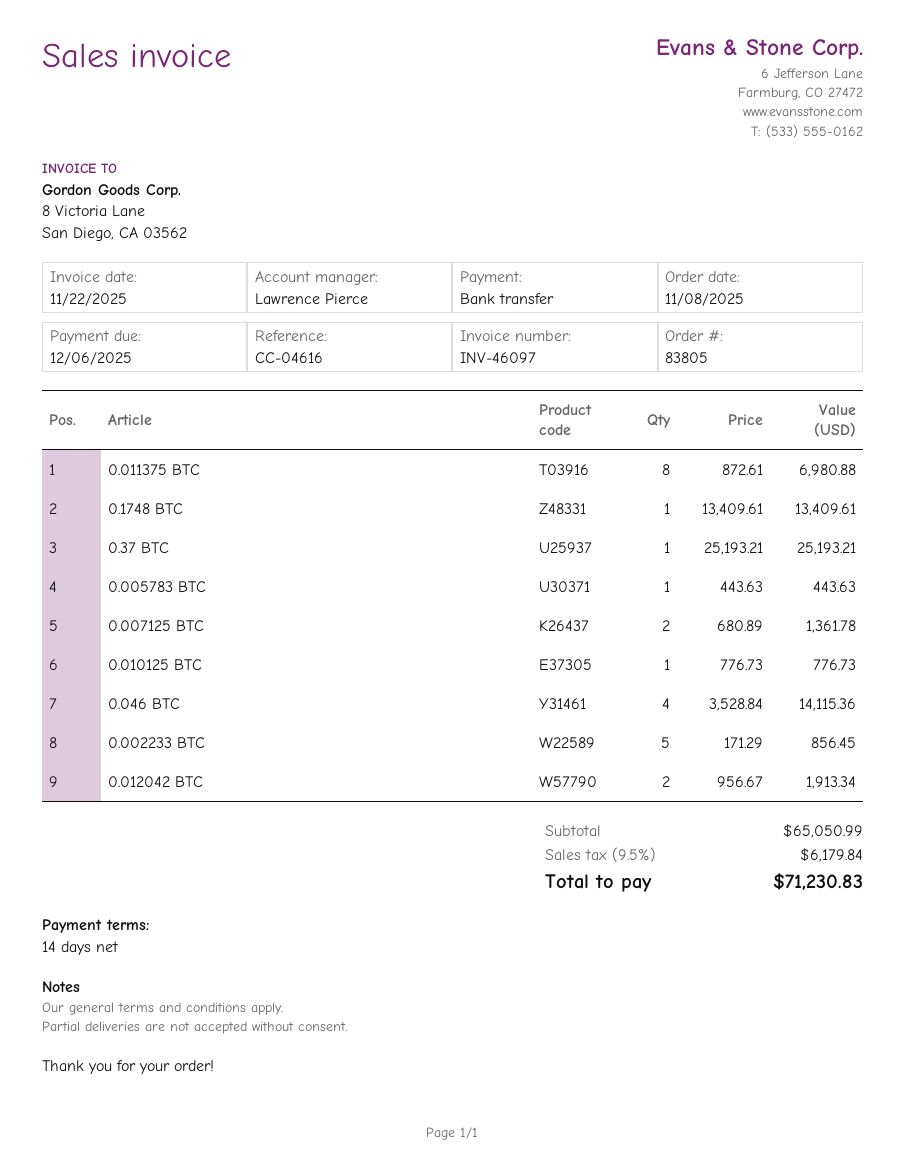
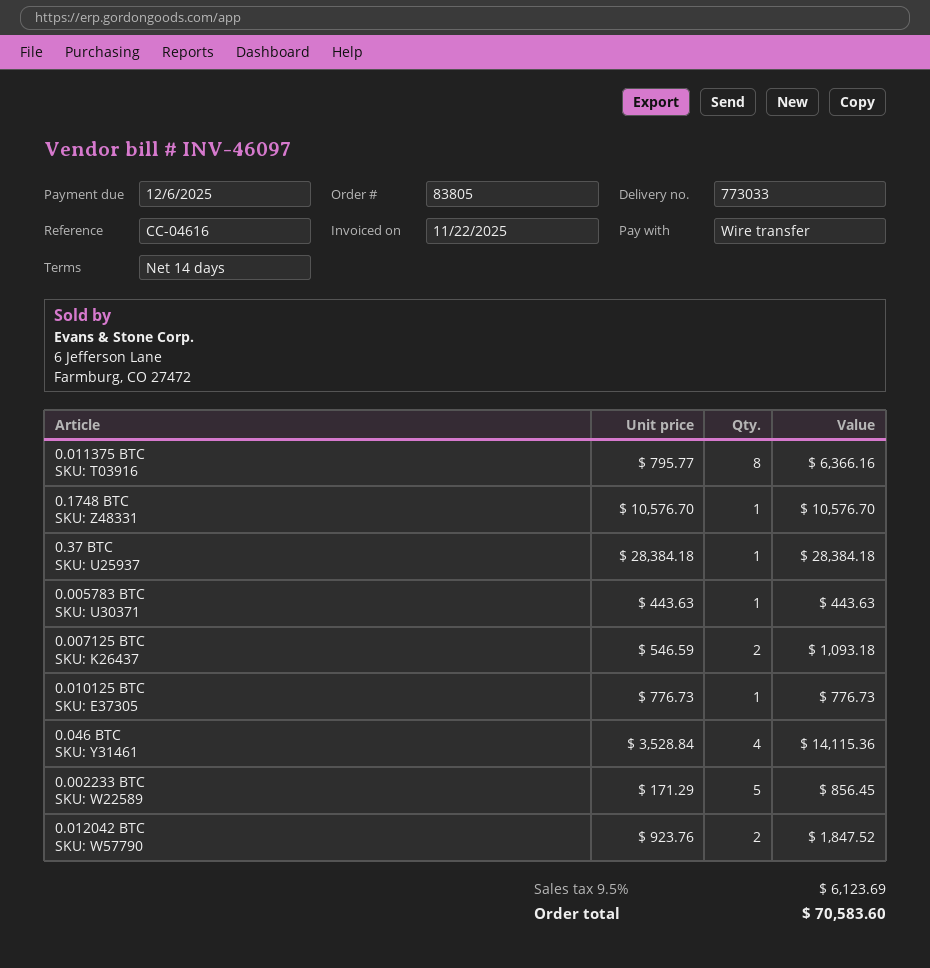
0.011375 BTC: 8 x 872.61 = 6980.88 -> 8 x 795.77 = 6366.16
0.1748 BTC: 1 x 13409.61 = 13409.61 -> 1 x 10576.70 = 10576.70
0.37 BTC: 1 x 25193.21 = 25193.21 -> 1 x 28384.18 = 28384.18
0.007125 BTC: 2 x 680.89 = 1361.78 -> 2 x 546.59 = 1093.18
0.012042 BTC: 2 x 956.67 = 1913.34 -> 2 x 923.76 = 1847.52
tax: 9.5% = 6179.84 -> 9.5% = 6123.69
total: 71230.83 -> 70583.60

